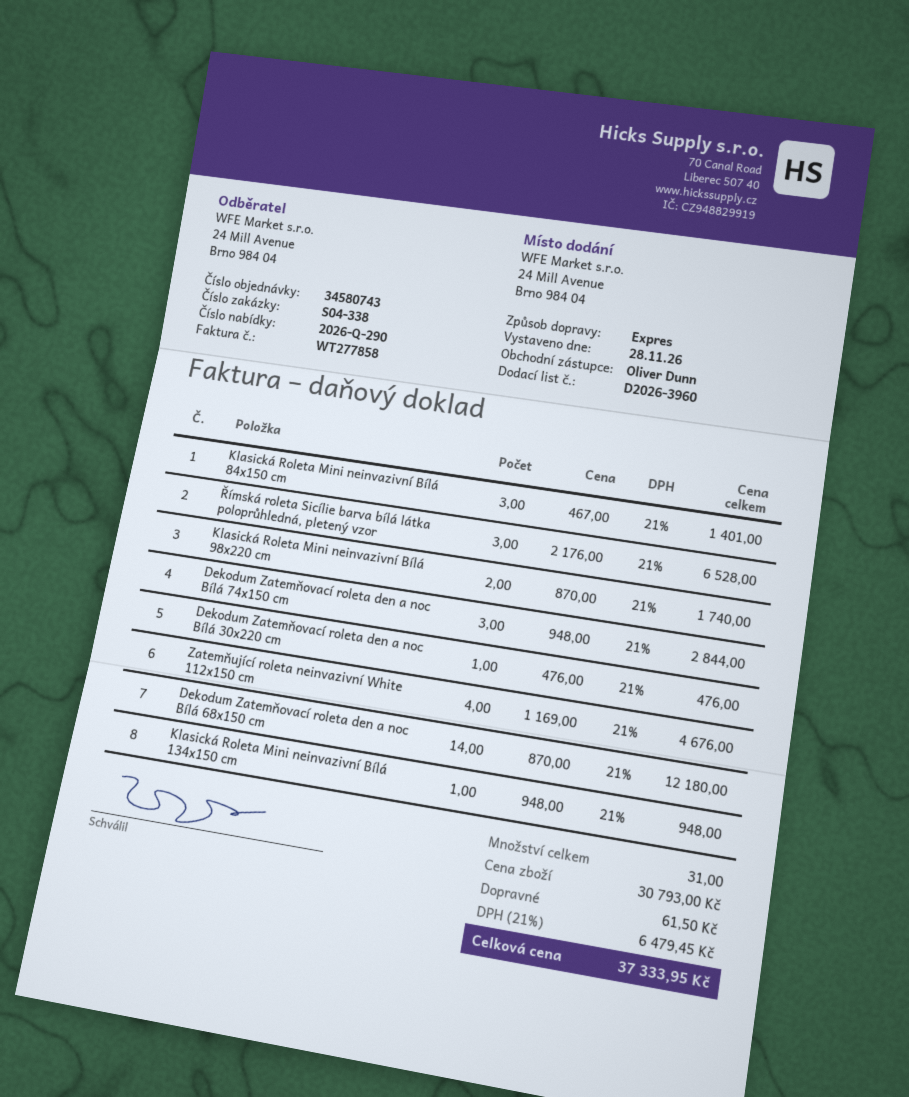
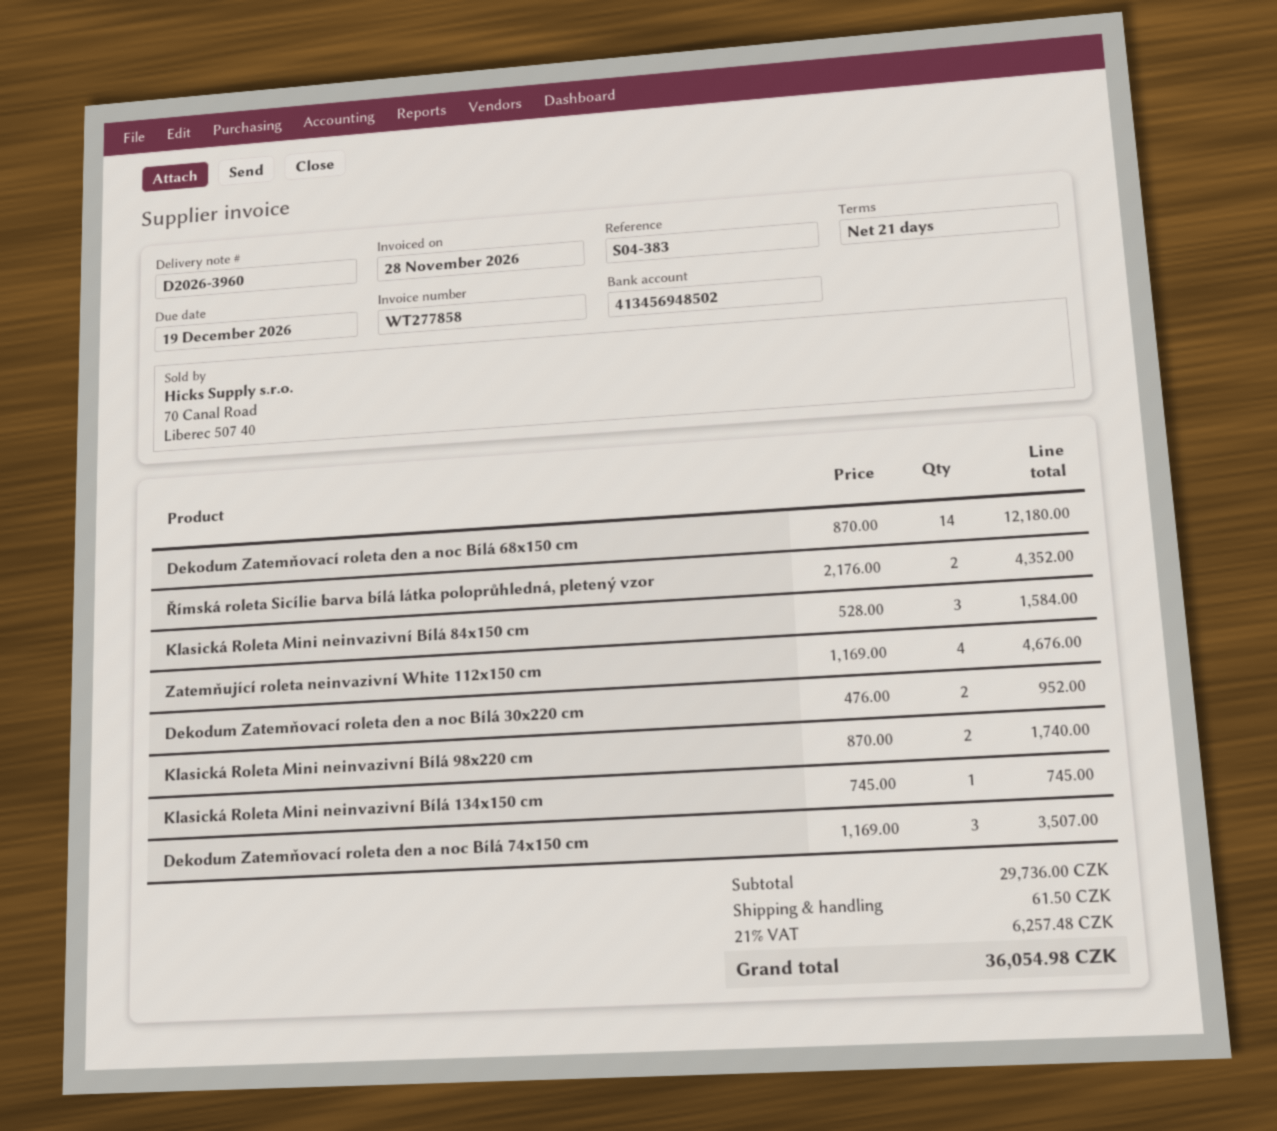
reference: S04-338 -> S04-383
Klasická Roleta Mini neinvazivní Bílá 84x150 cm: 3 x 467.00 = 1401.00 -> 3 x 528.00 = 1584.00
Římská roleta Sicílie barva bílá látka poloprůhledná, pletený vzor: 3 x 2176.00 = 6528.00 -> 2 x 2176.00 = 4352.00
Dekodum Zatemňovací roleta den a noc Bílá 74x150 cm: 3 x 948.00 = 2844.00 -> 3 x 1169.00 = 3507.00
Dekodum Zatemňovací roleta den a noc Bílá 30x220 cm: 1 x 476.00 = 476.00 -> 2 x 476.00 = 952.00
Klasická Roleta Mini neinvazivní Bílá 134x150 cm: 1 x 948.00 = 948.00 -> 1 x 745.00 = 745.00
subtotal: 30793.00 -> 29736.00
tax: 21% = 6479.45 -> 21% = 6257.48
total: 37333.95 -> 36054.98

